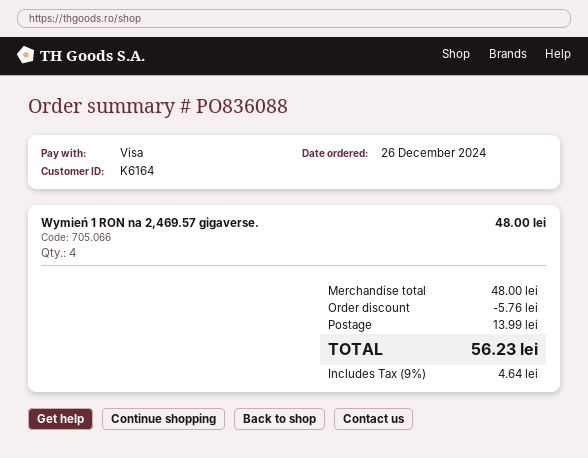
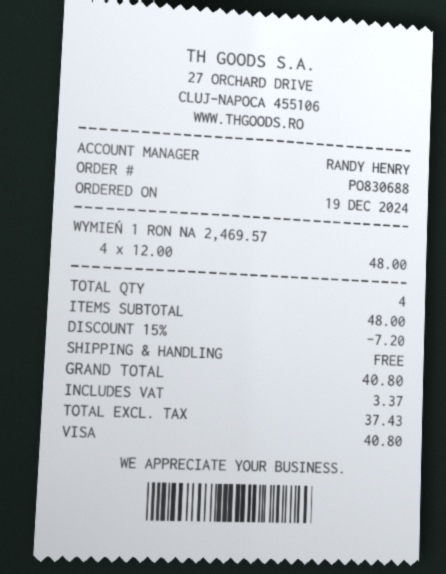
order number: PO836088 -> PO830688
order date: 2024-12-26 -> 2024-12-19
discount: 5.76 -> 7.20
shipping: 13.99 -> 0.00
tax: 4.64 -> 3.37
total: 56.23 -> 40.80

